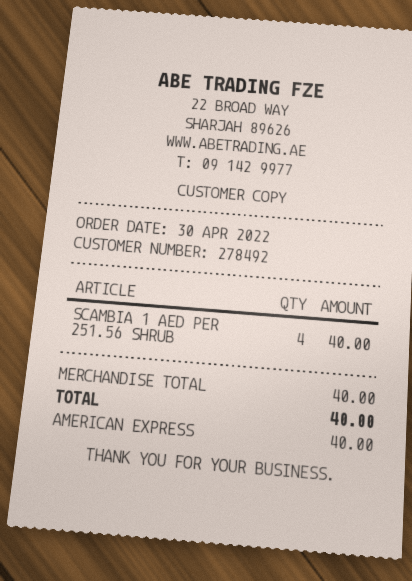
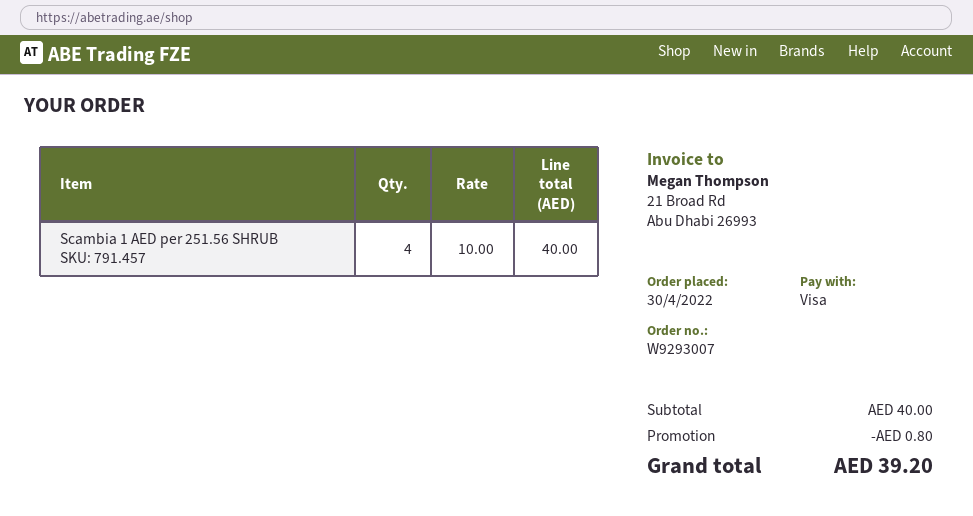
payment method: American Express -> Visa
discount: none -> 0.80
total: 40.00 -> 39.20

